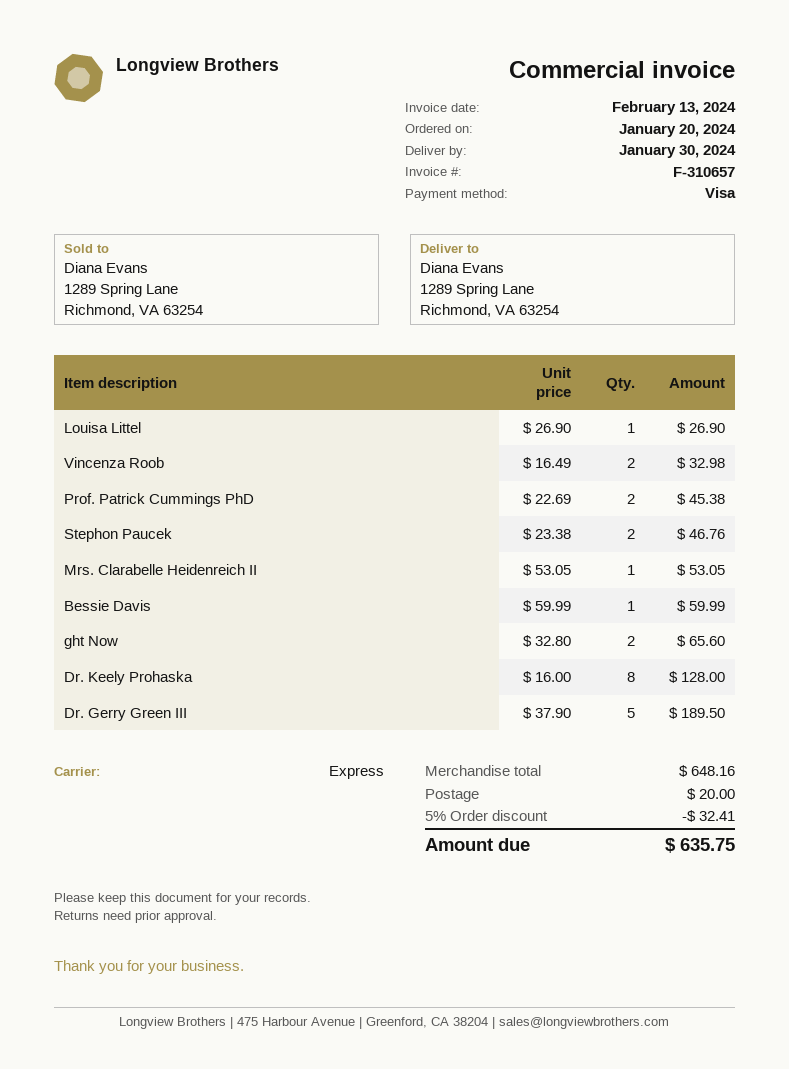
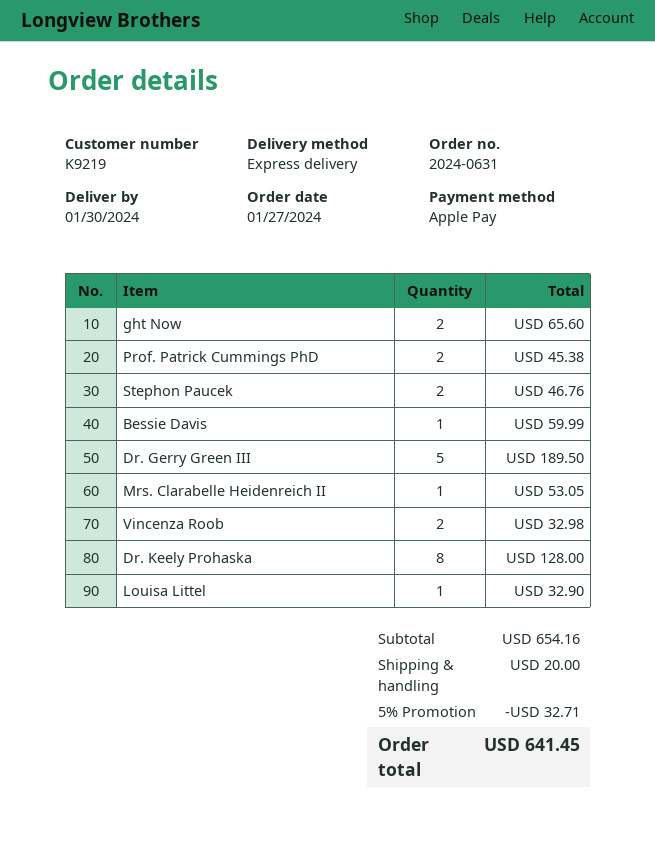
order date: 2024-01-20 -> 2024-01-27
payment method: Visa -> Apple Pay
Louisa Littel: 1 for 26.90 -> 1 for 32.90
subtotal: 648.16 -> 654.16
discount: 5% = 32.41 -> 5% = 32.71
total: 635.75 -> 641.45

